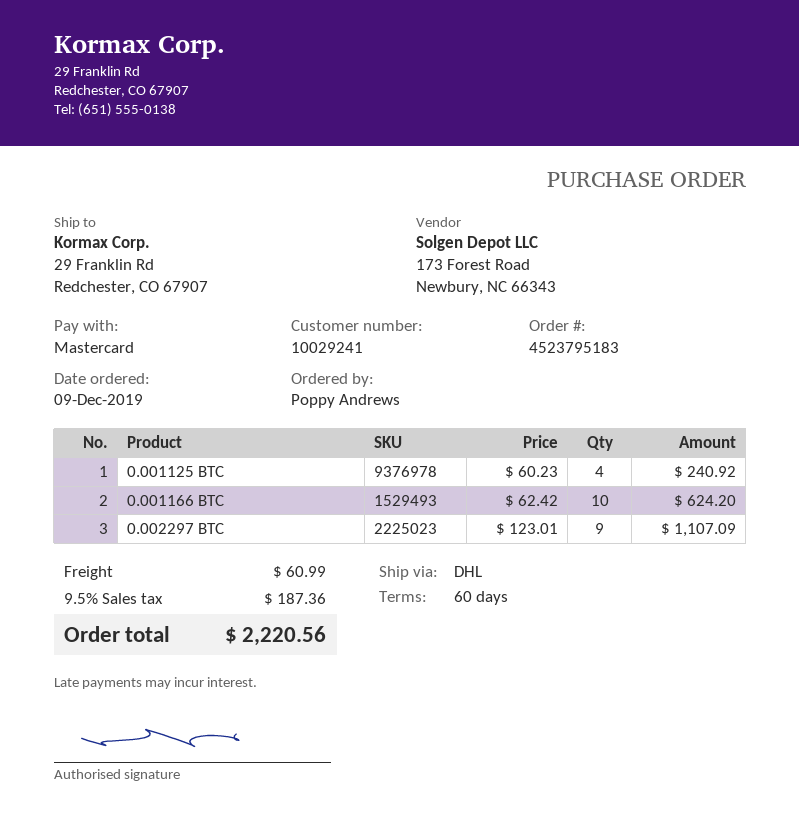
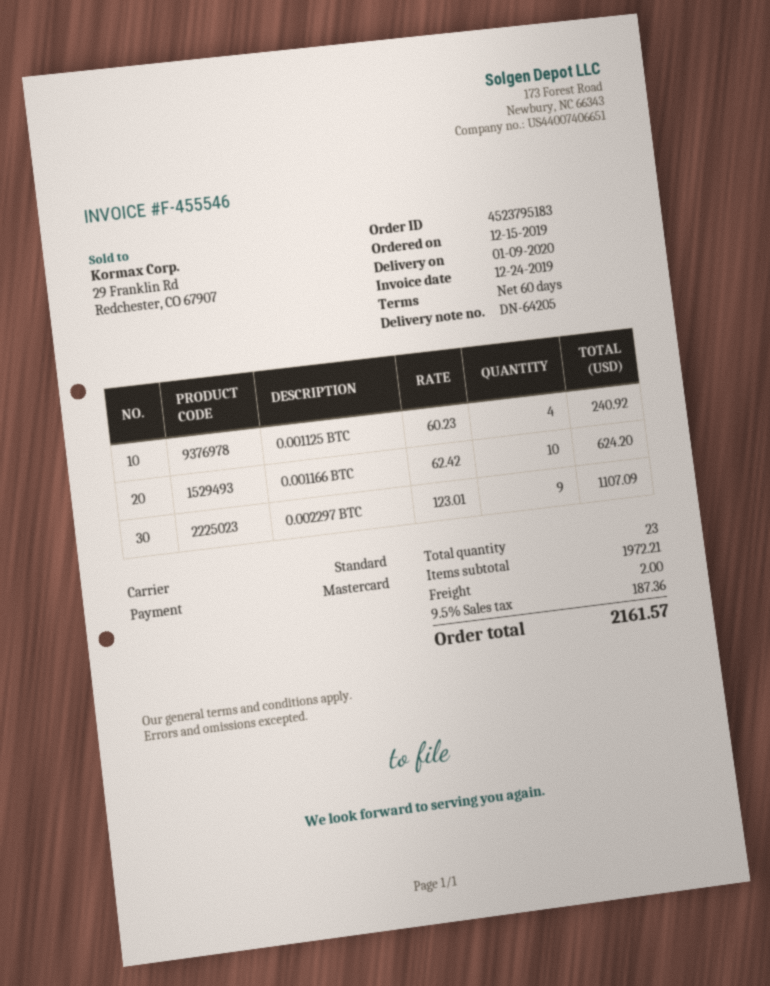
order date: 2019-12-09 -> 2019-12-15
shipping method: DHL -> standard
shipping: 60.99 -> 2.00
total: 2220.56 -> 2161.57

